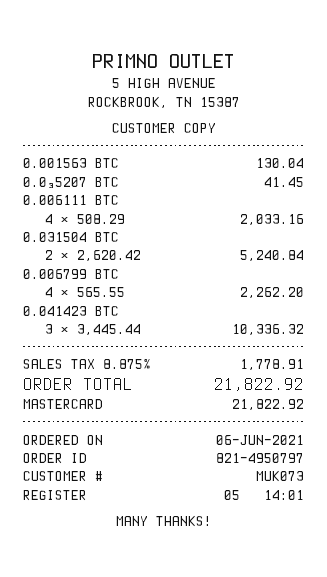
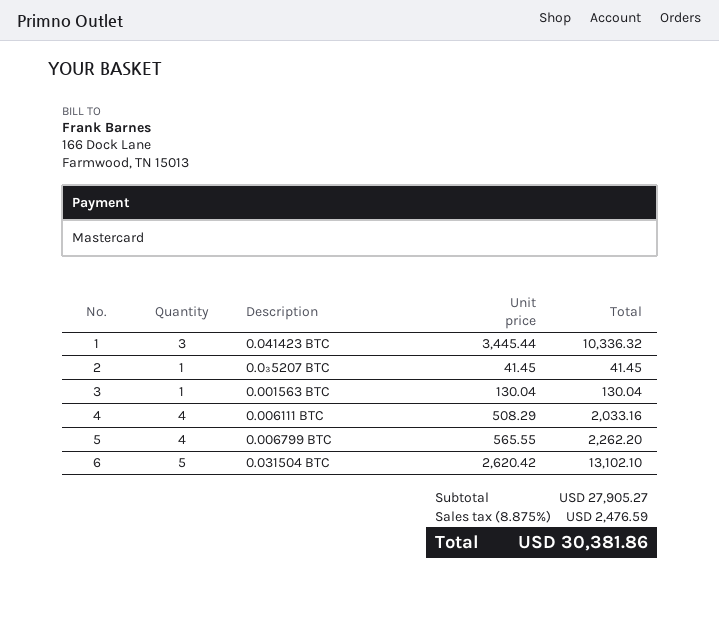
0.031504 BTC: 2 x 2620.42 = 5240.84 -> 5 x 2620.42 = 13102.10
tax: 8.875% = 1778.91 -> 8.875% = 2476.59
total: 21822.92 -> 30381.86

